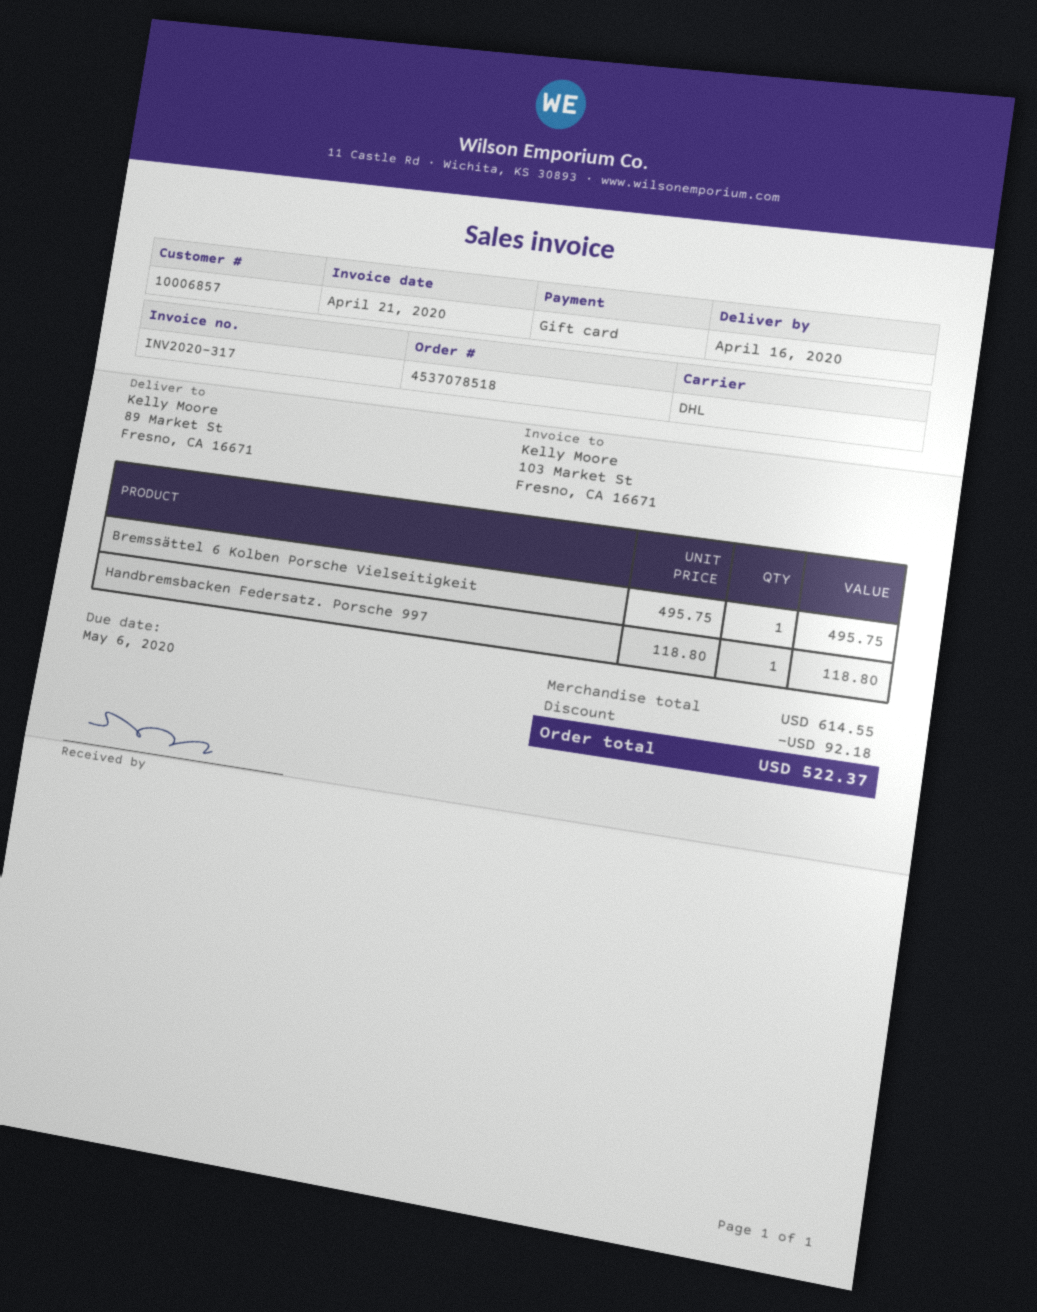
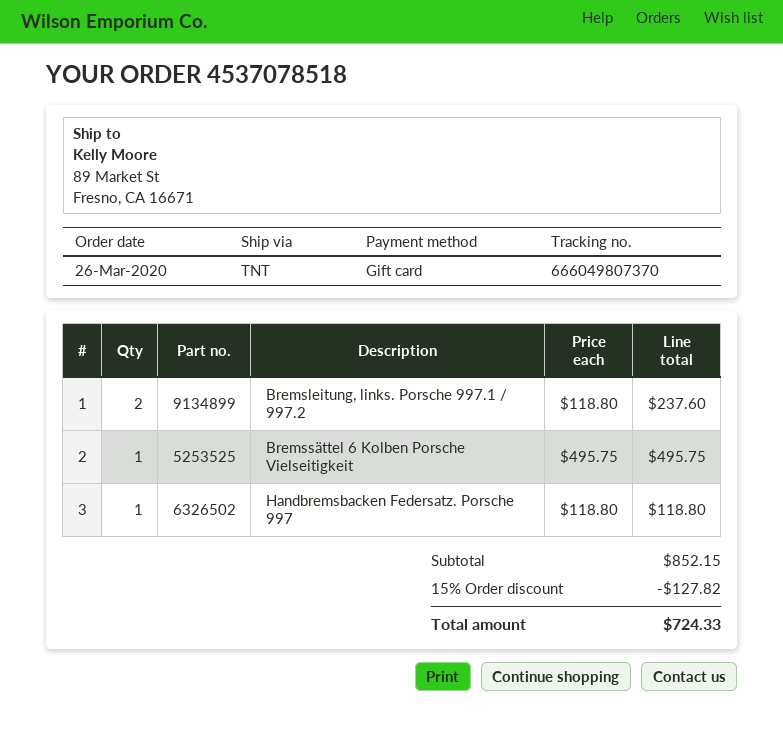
shipping method: DHL -> TNT
Bremsleitung, links. Porsche 997.1 / 997.2: none -> 2 x 118.80 = 237.60
subtotal: 614.55 -> 852.15
discount: 92.18 -> 127.82
total: 522.37 -> 724.33

